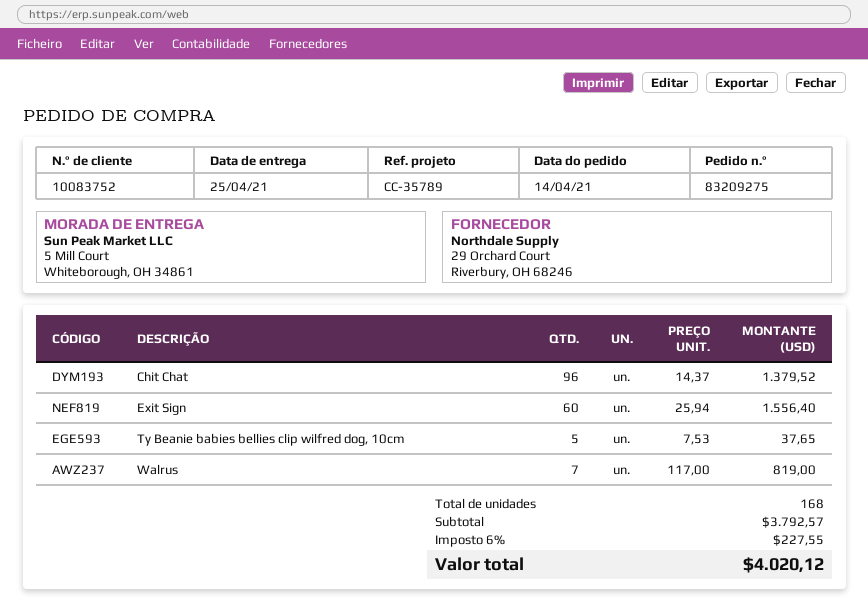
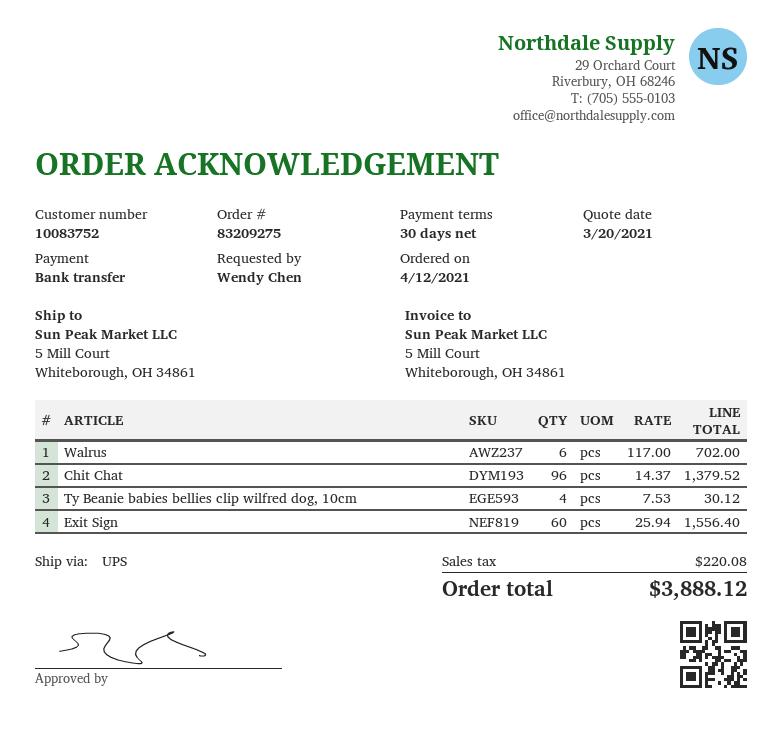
order date: 2021-04-14 -> 2021-04-12
Ty Beanie babies bellies clip wilfred dog, 10cm: 5 x 7.53 = 37.65 -> 4 x 7.53 = 30.12
Walrus: 7 x 117.00 = 819.00 -> 6 x 117.00 = 702.00
tax: 227.55 -> 220.08
total: 4020.12 -> 3888.12

